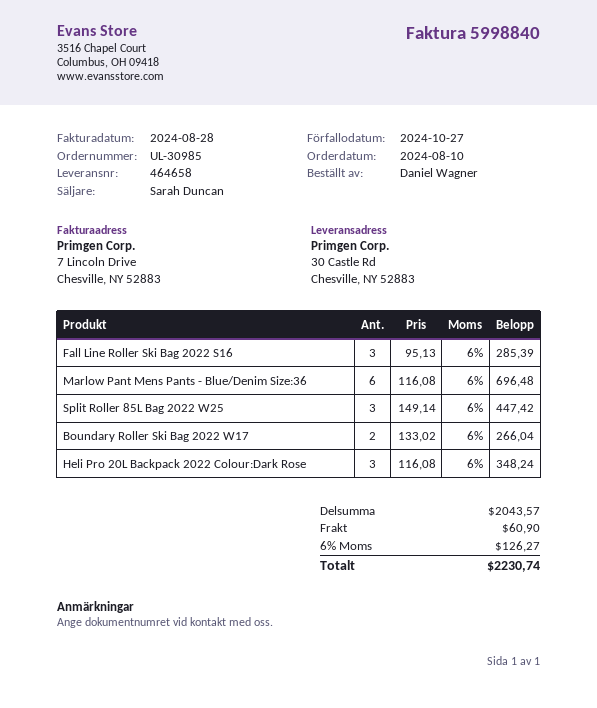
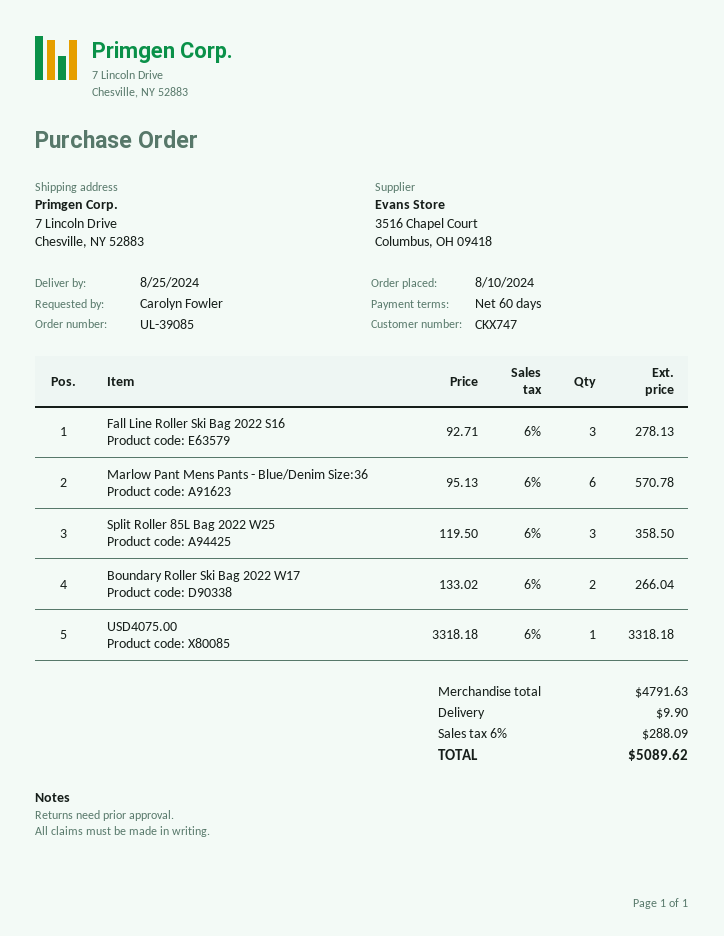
order number: UL-30985 -> UL-39085
ordered by: Daniel Wagner -> Carolyn Fowler
ship to: 30 Castle Rd, Chesville, NY 52883 -> 7 Lincoln Drive, Chesville, NY 52883
Fall Line Roller Ski Bag 2022 S16: 3 x 95.13 = 285.39 -> 3 x 92.71 = 278.13
Marlow Pant Mens Pants - Blue/Denim Size:36: 6 x 116.08 = 696.48 -> 6 x 95.13 = 570.78
Split Roller 85L Bag 2022 W25: 3 x 149.14 = 447.42 -> 3 x 119.50 = 358.50
Heli Pro 20L Backpack 2022 Colour:Dark Rose: 3 x 116.08 = 348.24 -> none
USD4075.00: none -> 1 x 3318.18 = 3318.18
subtotal: 2043.57 -> 4791.63
shipping: 60.90 -> 9.90
tax: 6% = 126.27 -> 6% = 288.09
total: 2230.74 -> 5089.62

